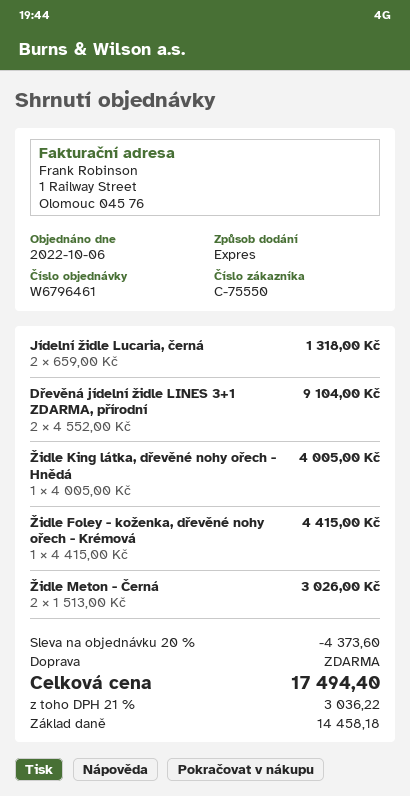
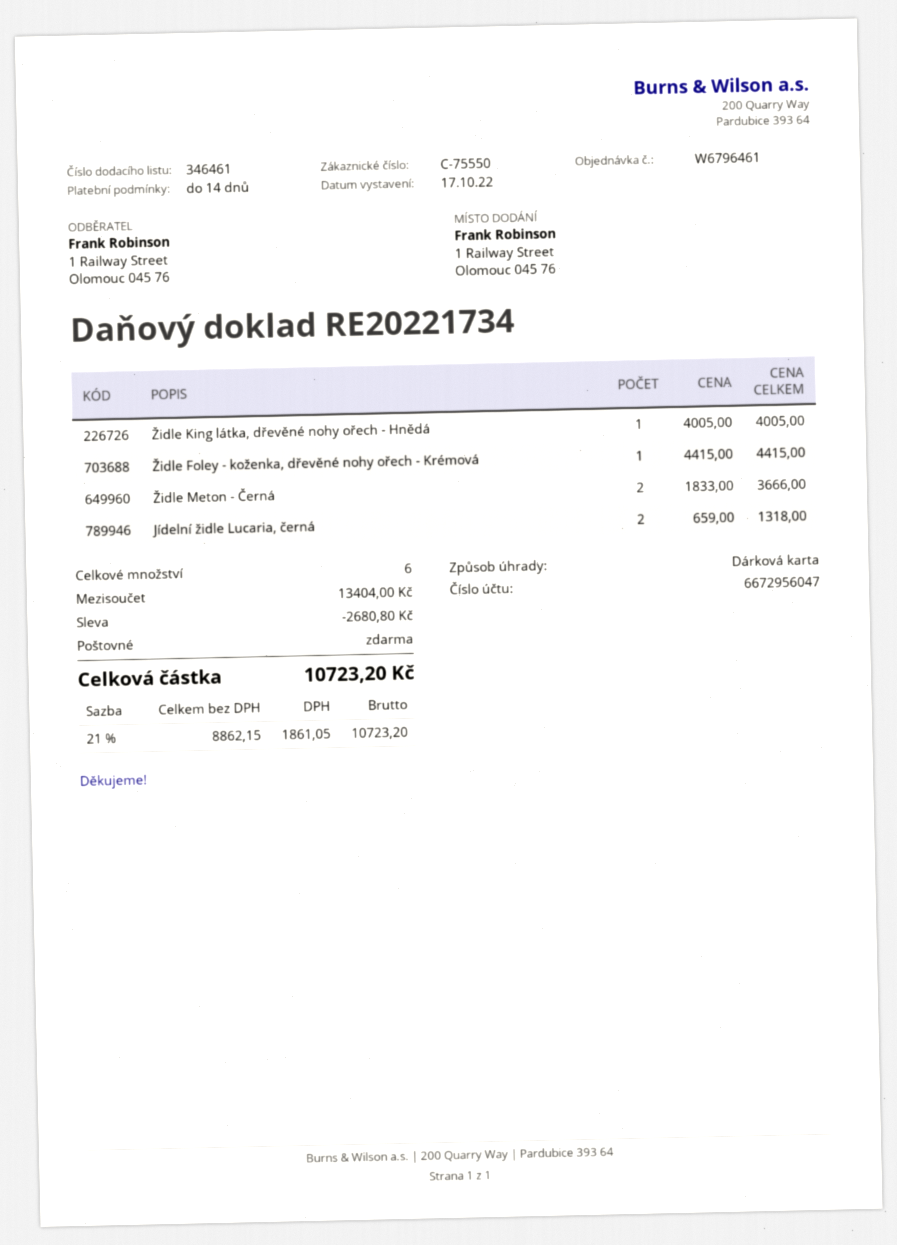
Dřevěná jídelní židle LINES 3+1 ZDARMA, přírodní: 2 x 4552.00 = 9104.00 -> none
Židle Meton - Černá: 2 x 1513.00 = 3026.00 -> 2 x 1833.00 = 3666.00
discount: 4373.60 -> 2680.80
net: 14458.18 -> 8862.15
tax: 21% = 3036.22 -> 21% = 1861.05
total: 17494.40 -> 10723.20

